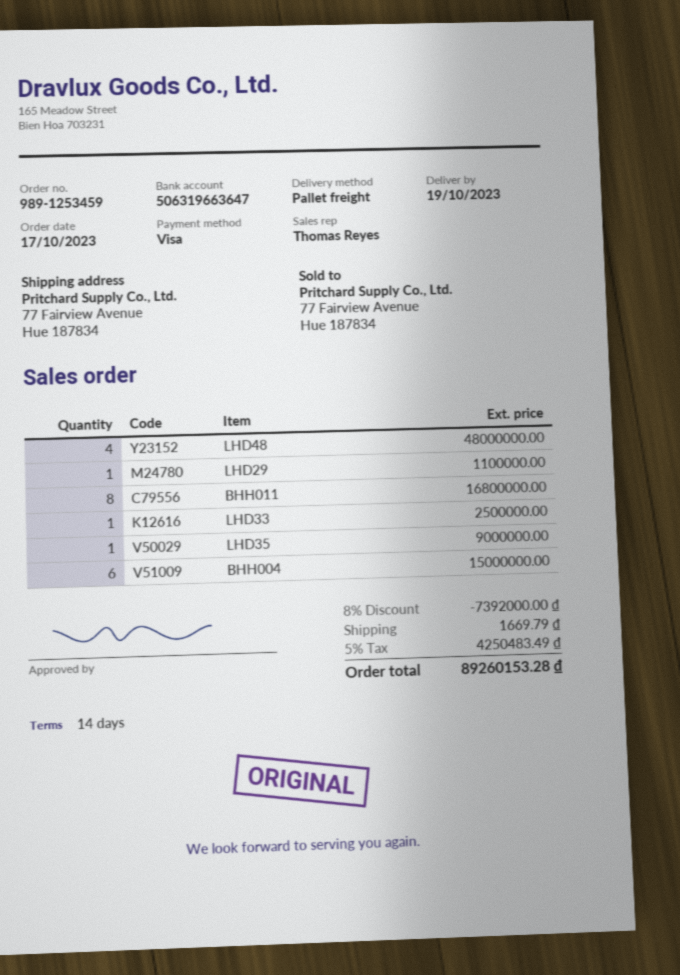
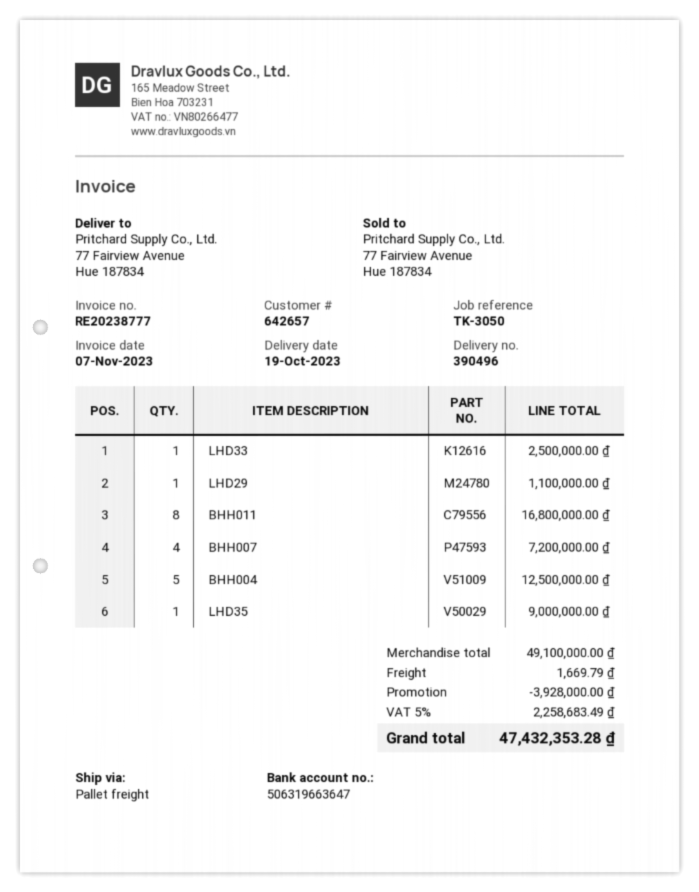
LHD48: 4 for 48000000.00 -> none
BHH004: 6 for 15000000.00 -> 5 for 12500000.00
BHH007: none -> 4 for 7200000.00
discount: 7392000.00 -> 3928000.00
tax: 5% = 4250483.49 -> 5% = 2258683.49
total: 89260153.28 -> 47432353.28

